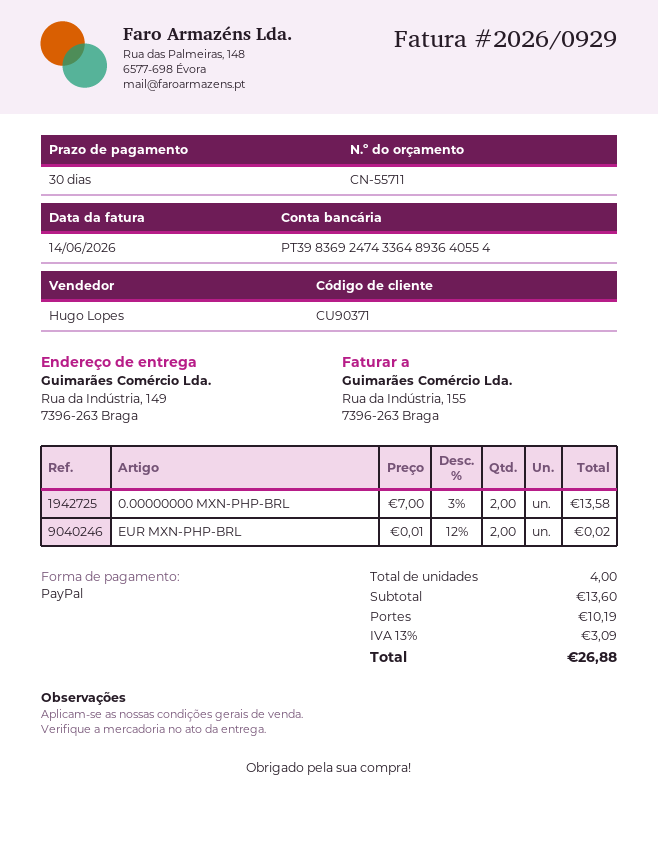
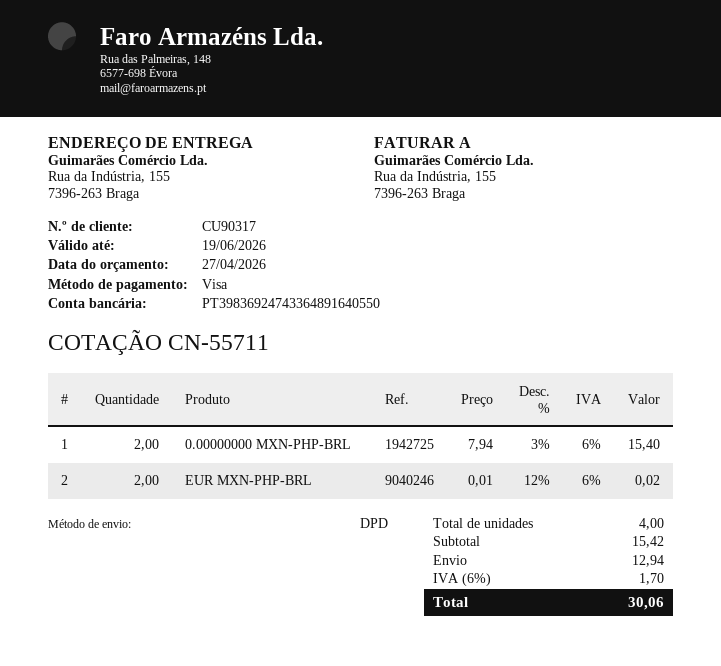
customer number: CU90371 -> CU90317
payment method: PayPal -> Visa
bank account: PT39836924743364893640554 -> PT39836924743364891640550
ship to: Rua da Indústria, 149, 7396-263 Braga -> Rua da Indústria, 155, 7396-263 Braga
0.00000000 MXN-PHP-BRL: 2 x 7.00 - 3% = 13.58 -> 2 x 7.94 - 3% = 15.40
subtotal: 13.60 -> 15.42
shipping: 10.19 -> 12.94
tax: 13% = 3.09 -> 6% = 1.70
total: 26.88 -> 30.06

